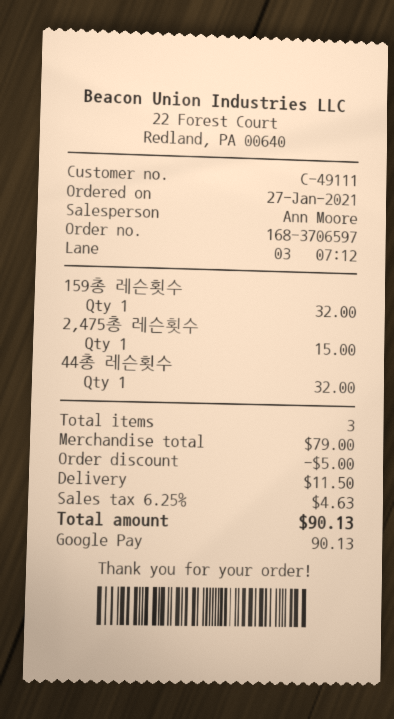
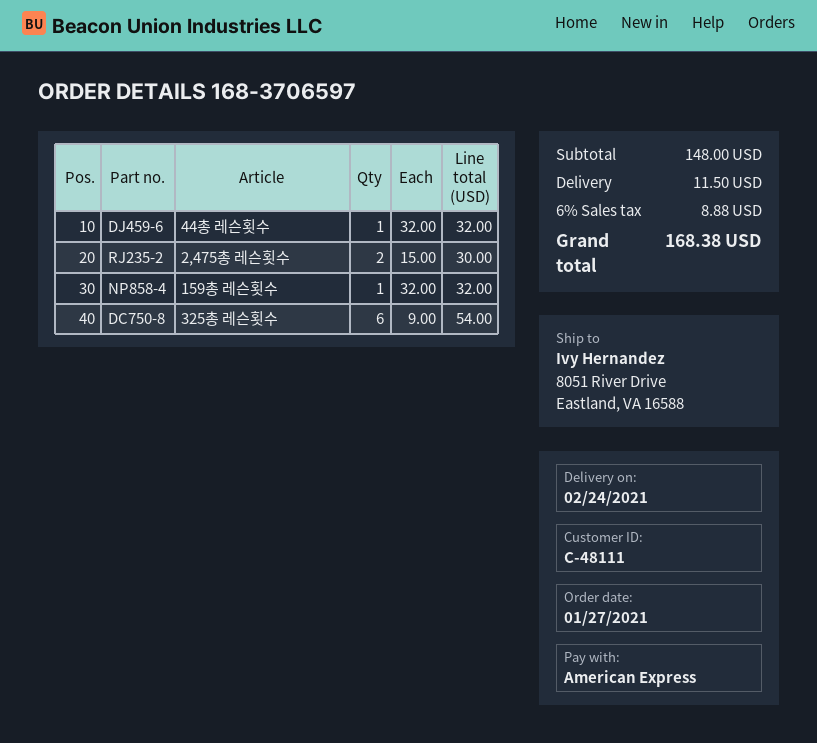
customer number: C-49111 -> C-48111
payment method: Google Pay -> American Express
2,475총 레슨횟수: 1 for 15.00 -> 2 for 30.00
325총 레슨횟수: none -> 6 for 54.00
subtotal: 79.00 -> 148.00
discount: 5.00 -> none
tax: 6.25% = 4.63 -> 6% = 8.88
total: 90.13 -> 168.38

